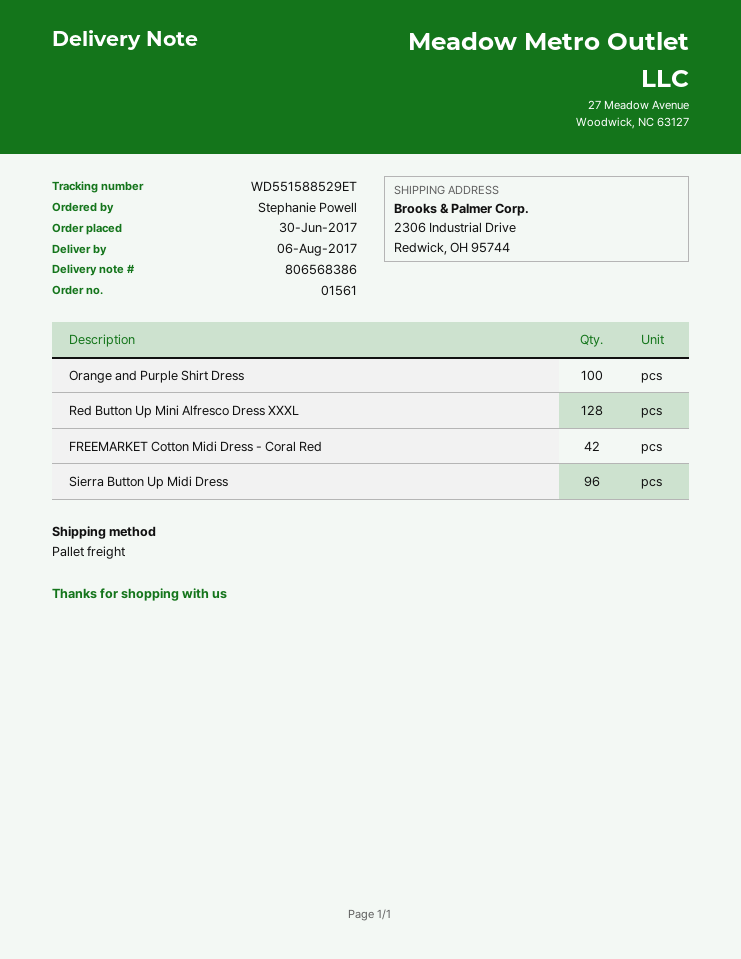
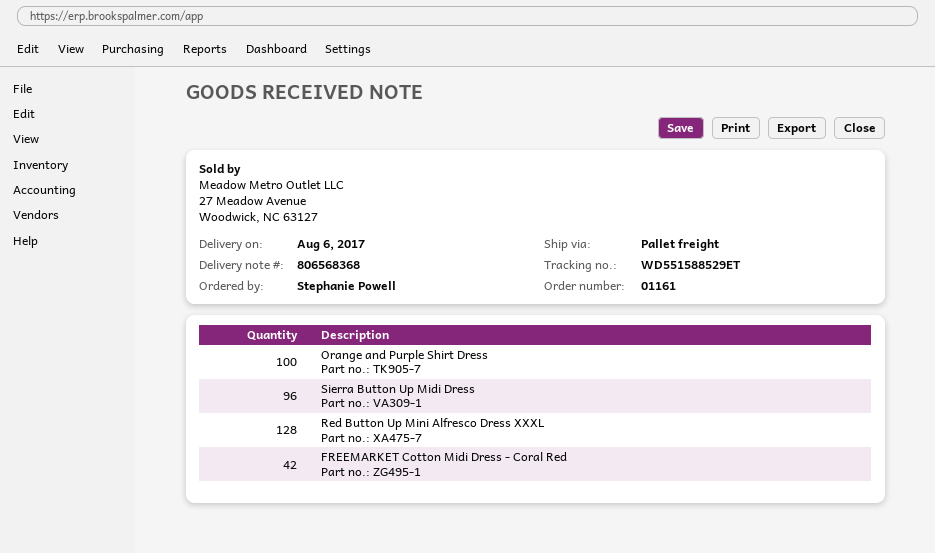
order number: 01561 -> 01161
delivery note number: 806568386 -> 806568368

